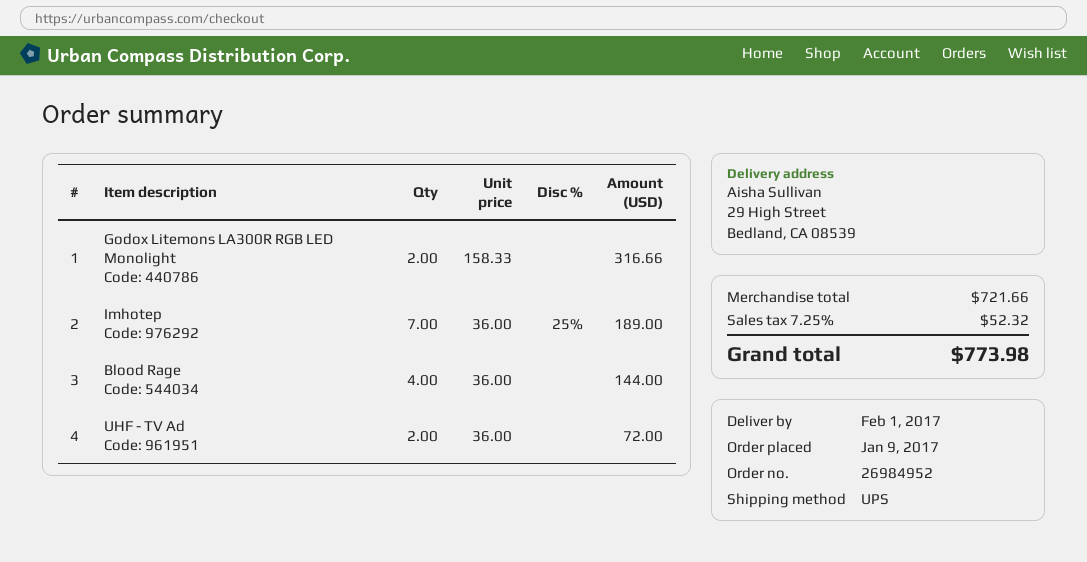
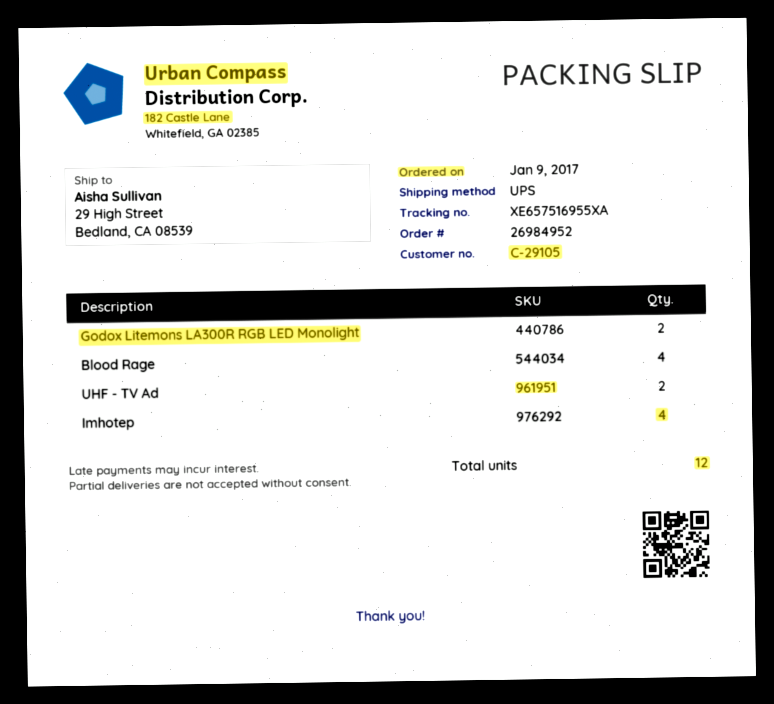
Imhotep: 7 -> 4

